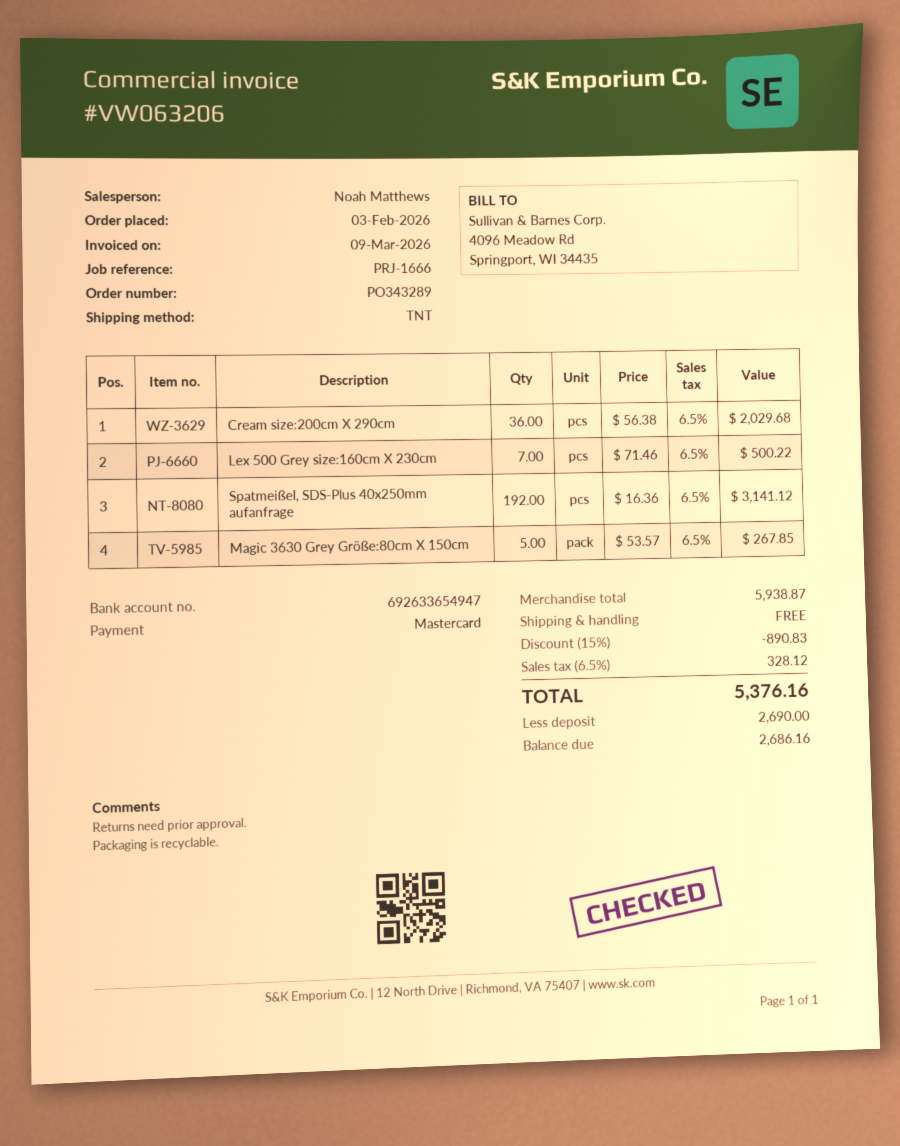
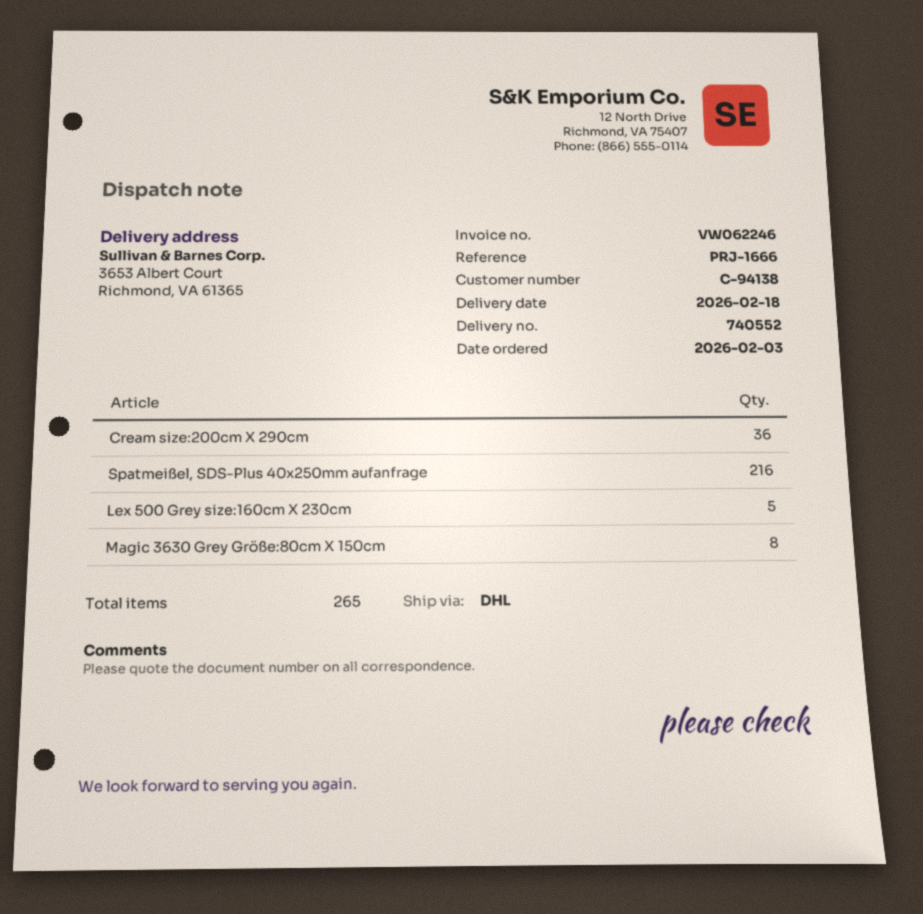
invoice number: VW063206 -> VW062246
shipping method: TNT -> DHL
Lex 500 Grey size:160cm X 230cm: 7 -> 5
Spatmeißel, SDS-Plus 40x250mm aufanfrage: 192 -> 216
Magic 3630 Grey Größe:80cm X 150cm: 5 -> 8

